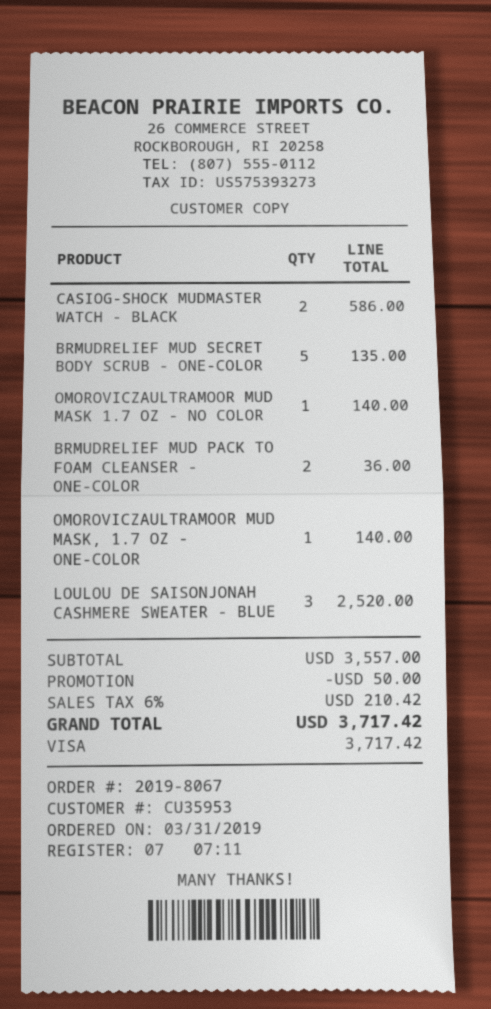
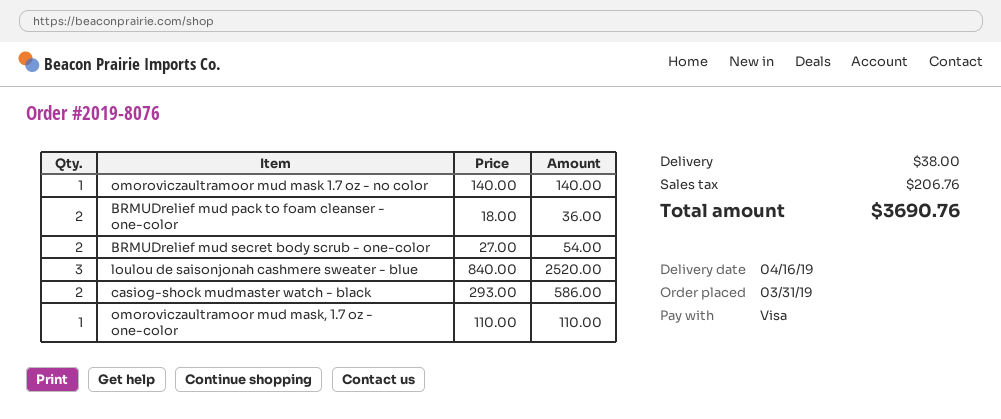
order number: 2019-8067 -> 2019-8076
BRMUDRELIEF MUD SECRET BODY SCRUB - ONE-COLOR: 5 for 135.00 -> 2 for 54.00
OMOROVICZAULTRAMOOR MUD MASK, 1.7 OZ - ONE-COLOR: 1 for 140.00 -> 1 for 110.00
discount: 50.00 -> none
shipping: none -> 38.00
tax: 210.42 -> 206.76
total: 3717.42 -> 3690.76

